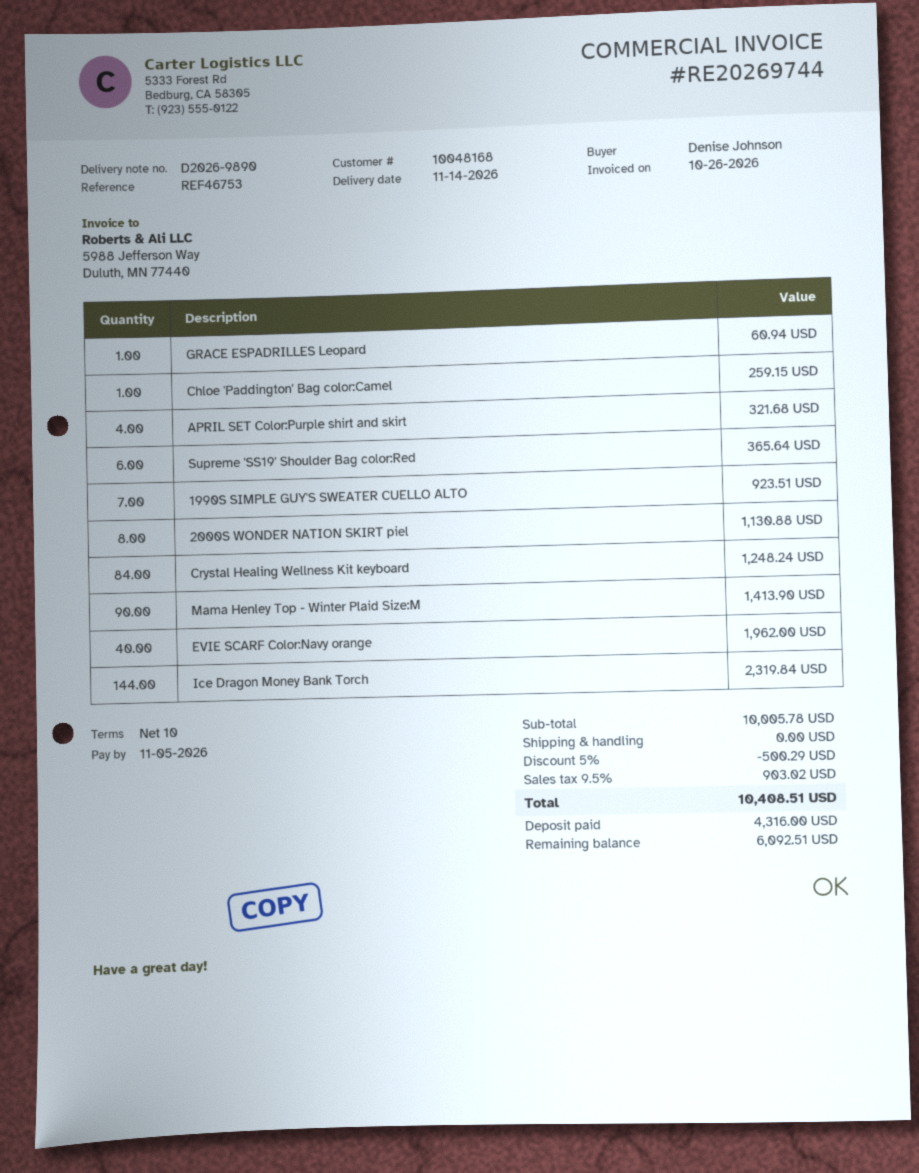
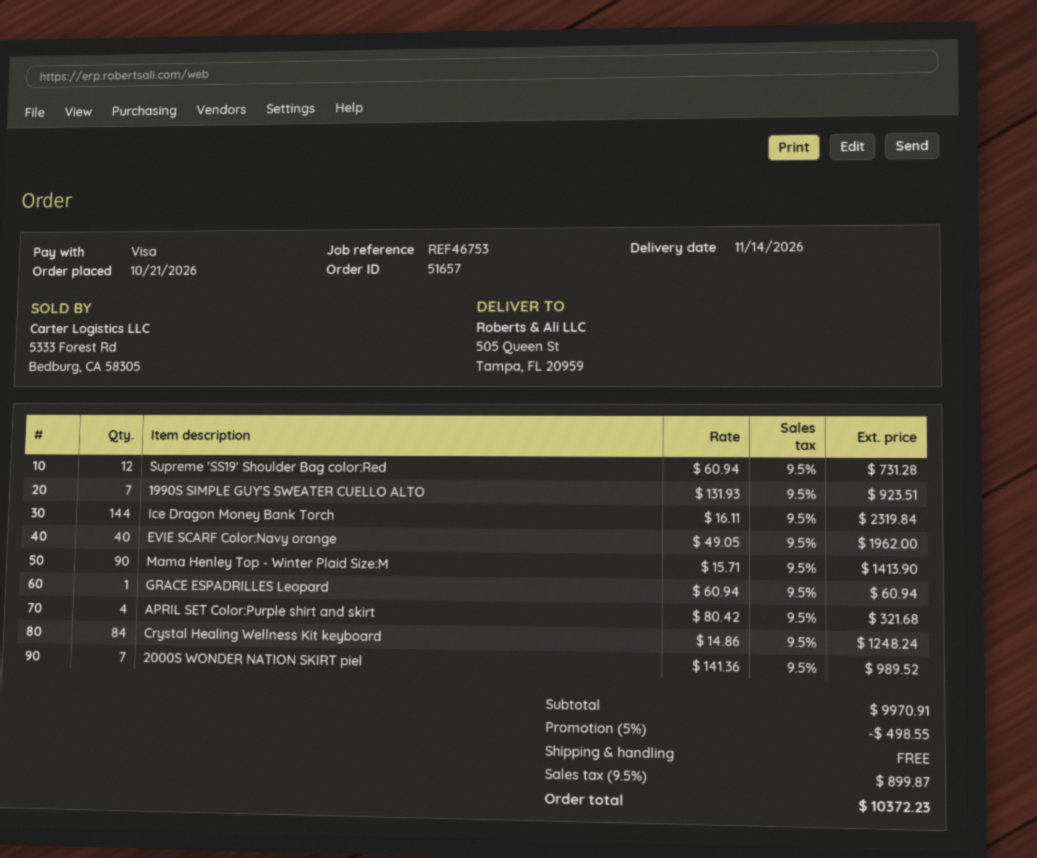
Chloe 'Paddington' Bag color:Camel: 1 for 259.15 -> none
Supreme 'SS19' Shoulder Bag color:Red: 6 for 365.64 -> 12 for 731.28
2000S WONDER NATION SKIRT piel: 8 for 1130.88 -> 7 for 989.52
subtotal: 10005.78 -> 9970.91
discount: 5% = 500.29 -> 5% = 498.55
tax: 9.5% = 903.02 -> 9.5% = 899.87
total: 10408.51 -> 10372.23

